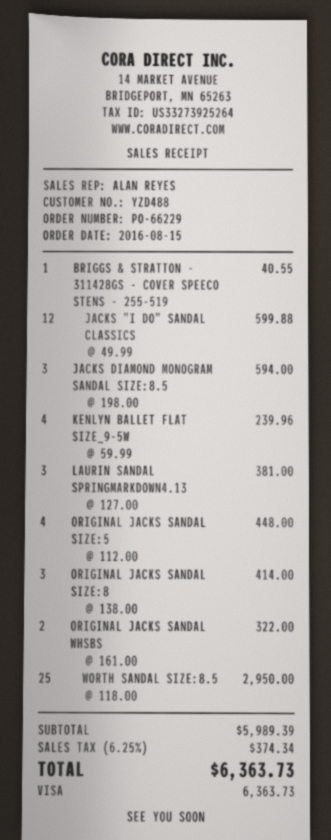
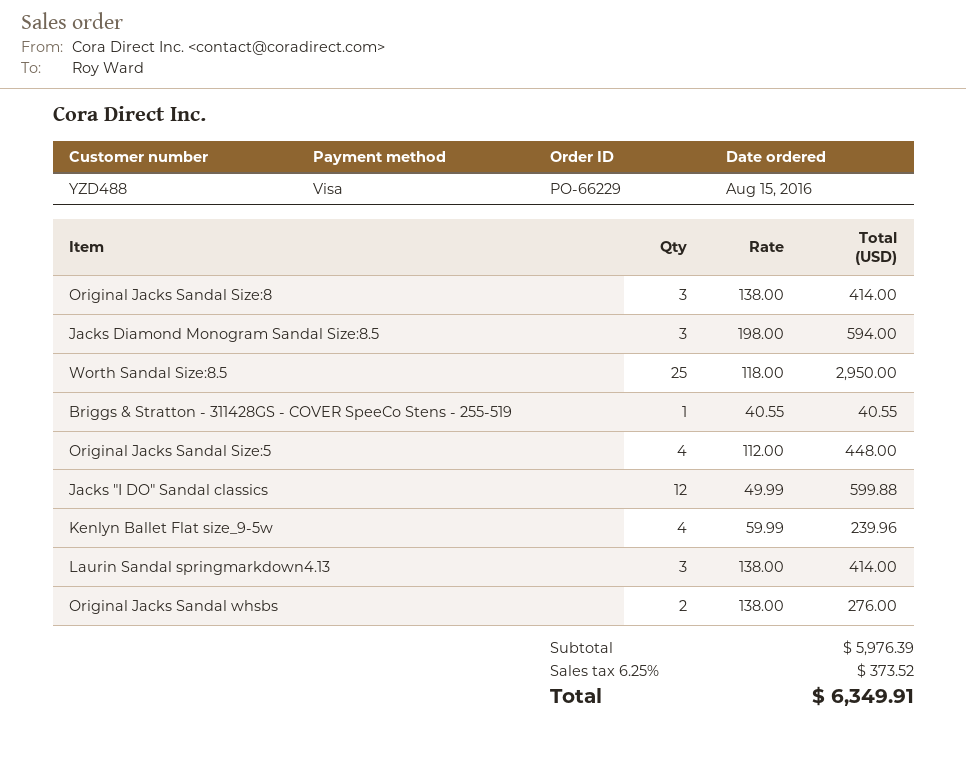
LAURIN SANDAL SPRINGMARKDOWN4.13: 3 x 127.00 = 381.00 -> 3 x 138.00 = 414.00
ORIGINAL JACKS SANDAL WHSBS: 2 x 161.00 = 322.00 -> 2 x 138.00 = 276.00
subtotal: 5989.39 -> 5976.39
tax: 6.25% = 374.34 -> 6.25% = 373.52
total: 6363.73 -> 6349.91

